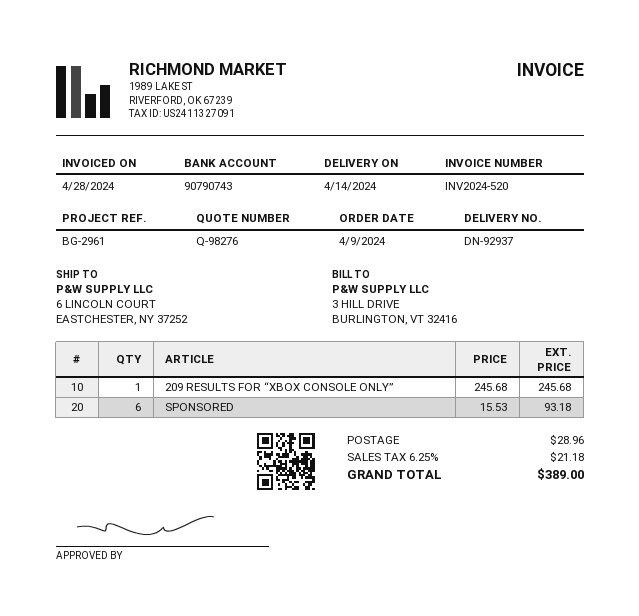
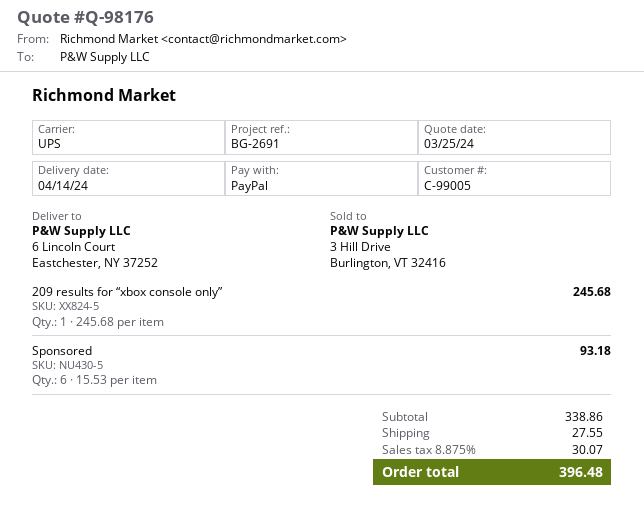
quote number: Q-98276 -> Q-98176
reference: BG-2961 -> BG-2691
shipping: 28.96 -> 27.55
tax: 6.25% = 21.18 -> 8.875% = 30.07
total: 389.00 -> 396.48

